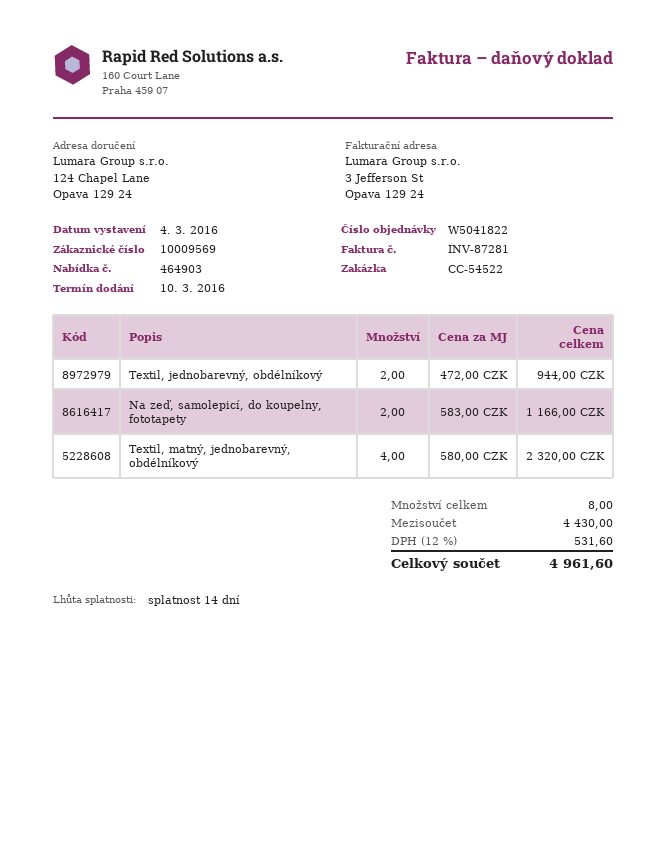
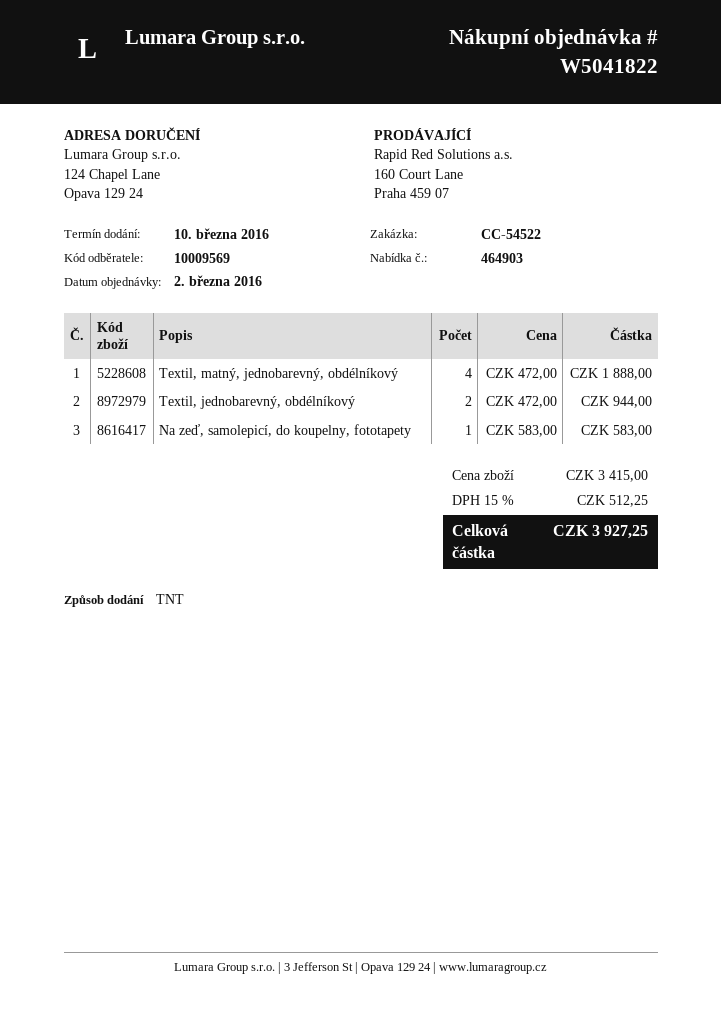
Na zeď, samolepicí, do koupelny, fototapety: 2 x 583.00 = 1166.00 -> 1 x 583.00 = 583.00
Textil, matný, jednobarevný, obdélníkový: 4 x 580.00 = 2320.00 -> 4 x 472.00 = 1888.00
subtotal: 4430.00 -> 3415.00
tax: 12% = 531.60 -> 15% = 512.25
total: 4961.60 -> 3927.25

